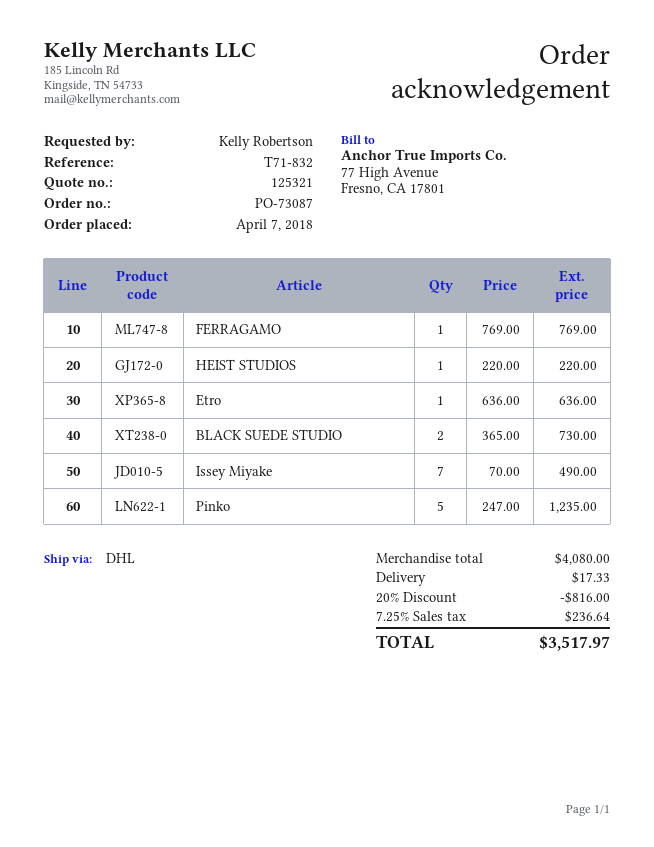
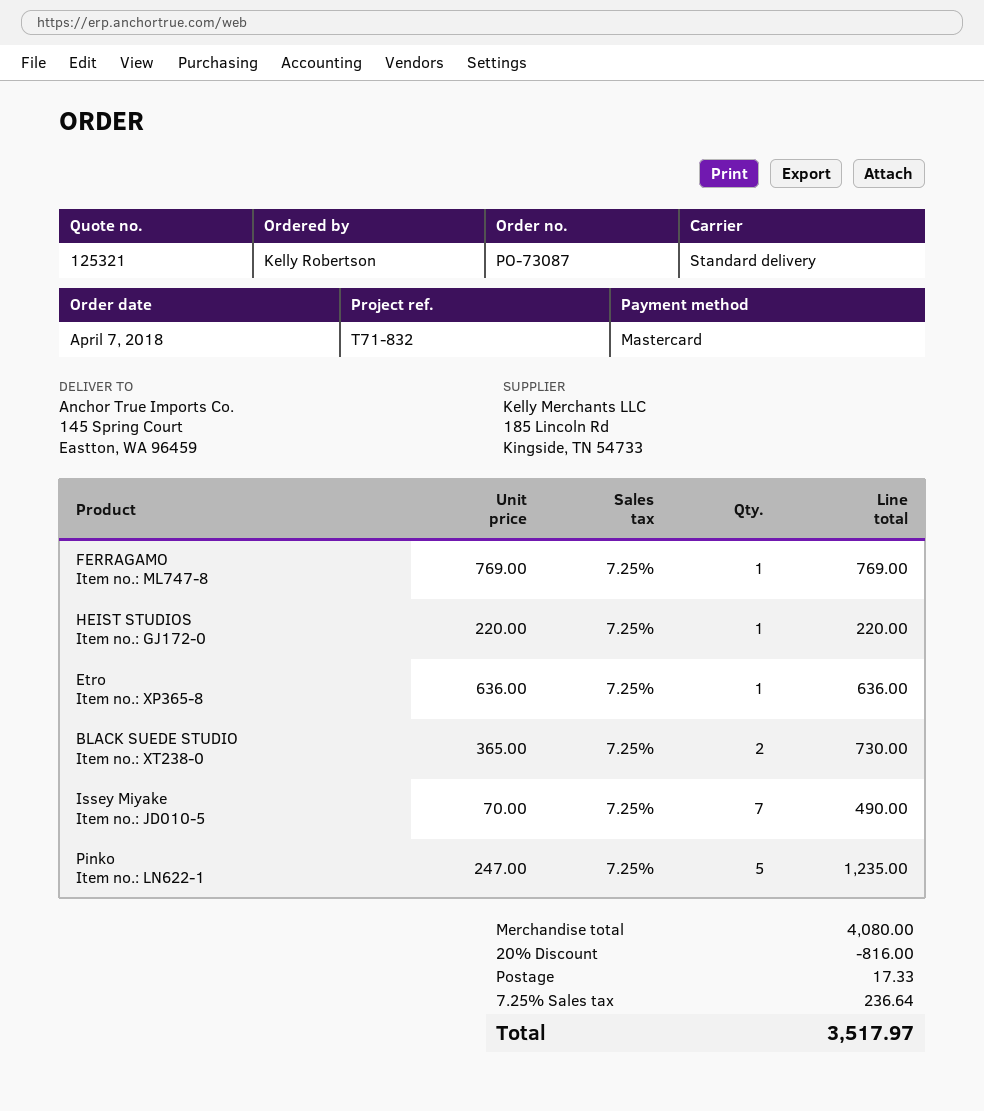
shipping method: DHL -> standard

